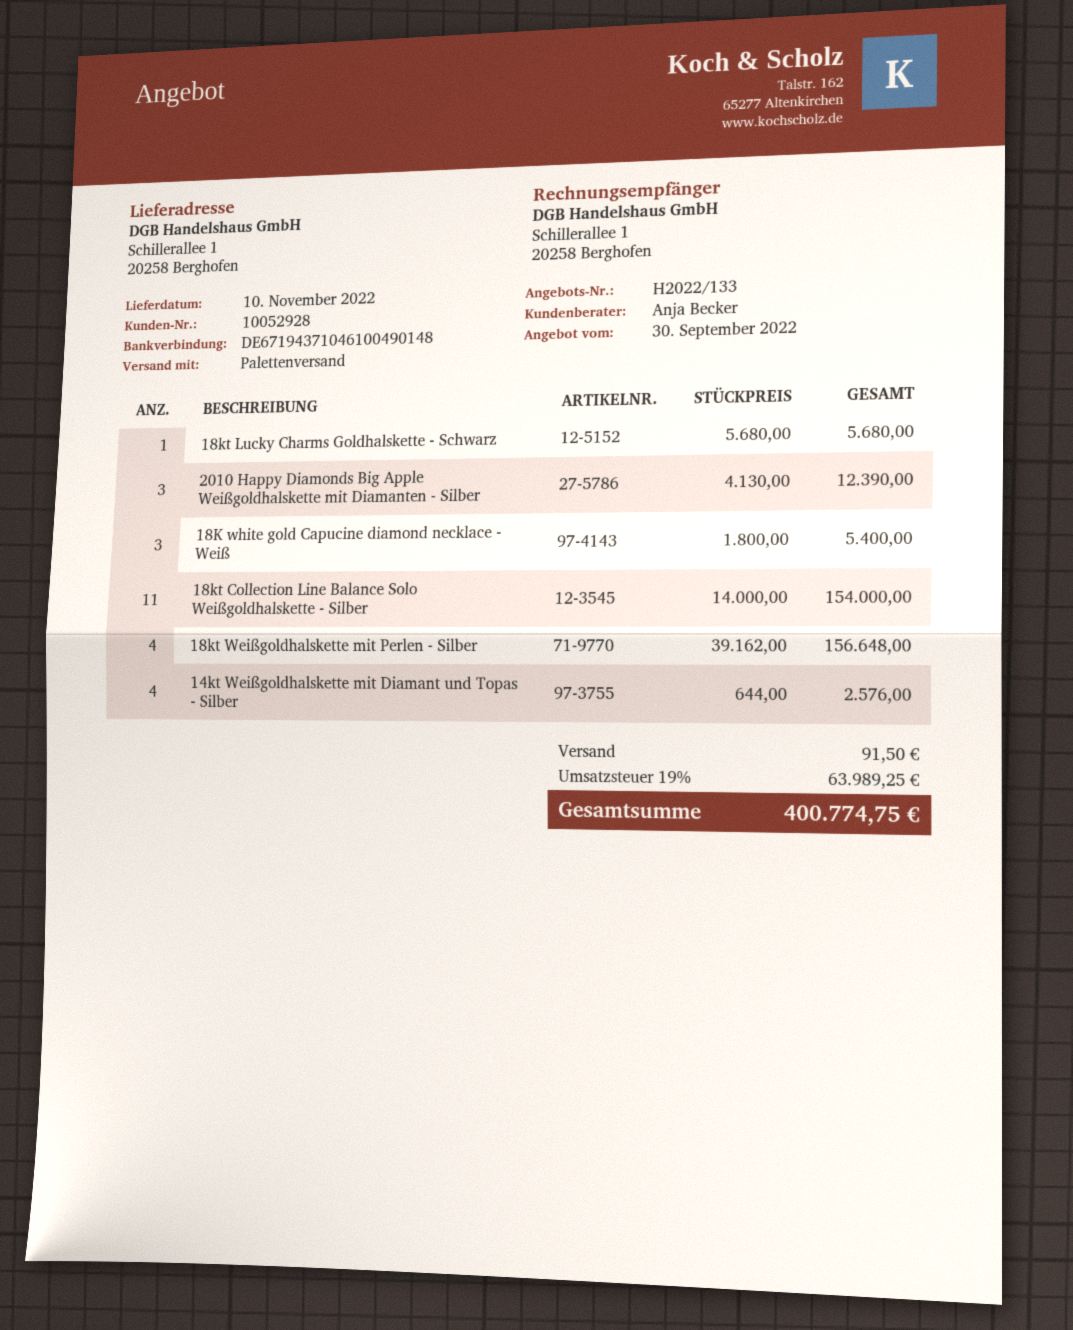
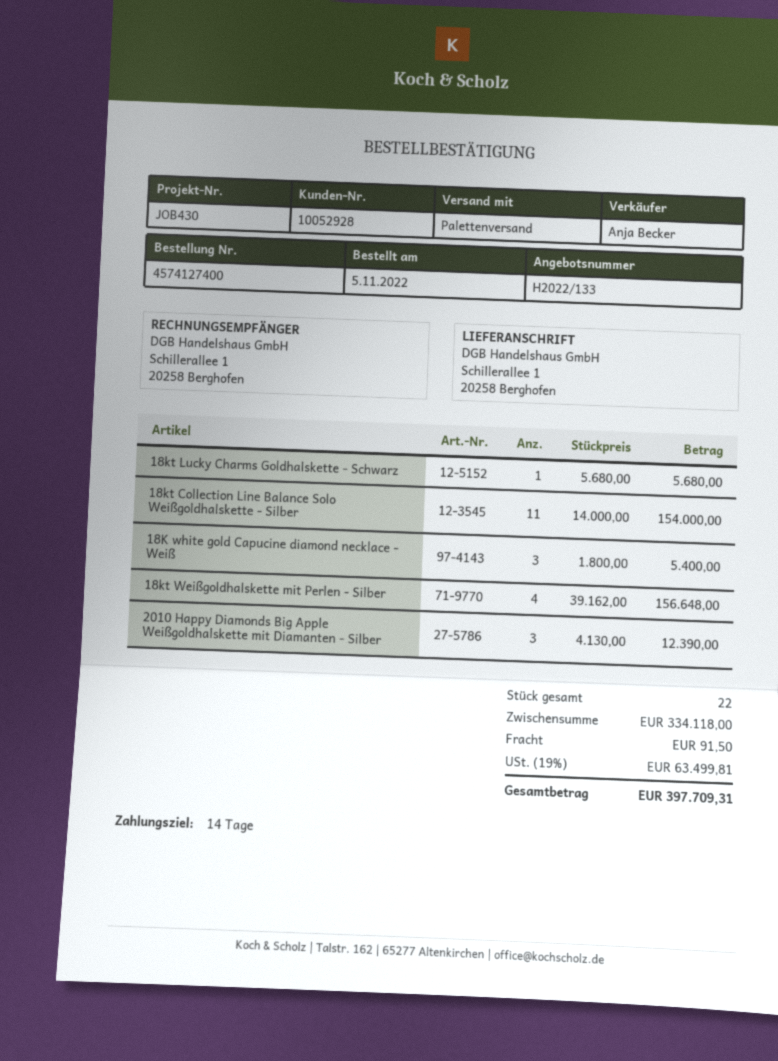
14kt Weißgoldhalskette mit Diamant und Topas - Silber: 4 x 644.00 = 2576.00 -> none
tax: 19% = 63989.25 -> 19% = 63499.81
total: 400774.75 -> 397709.31

